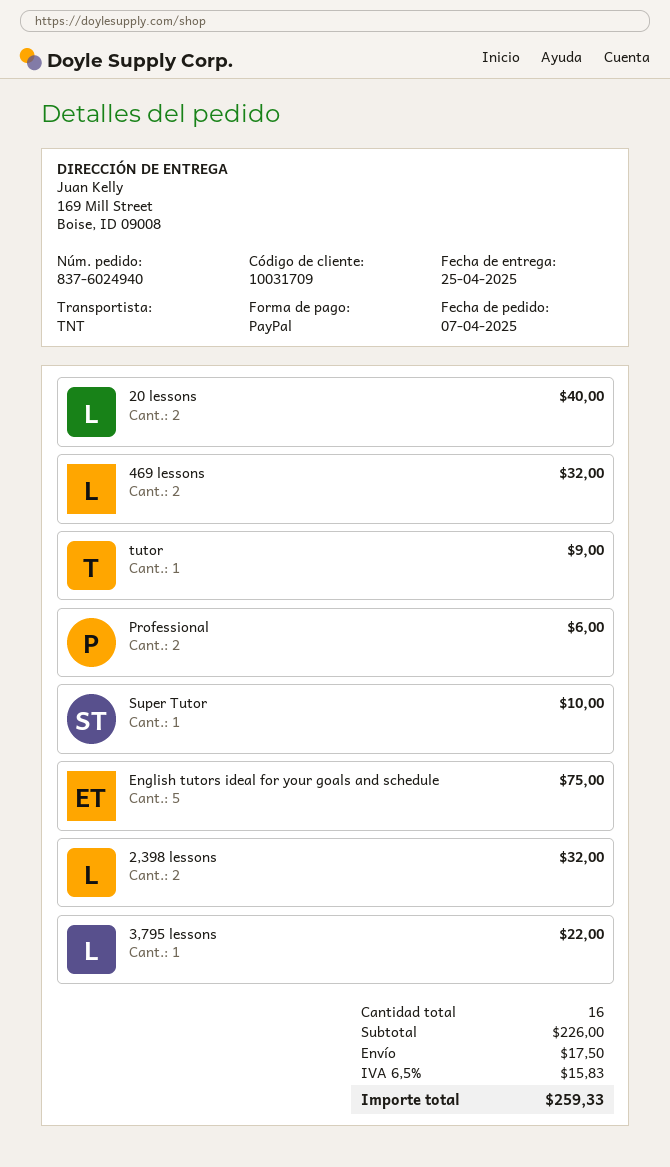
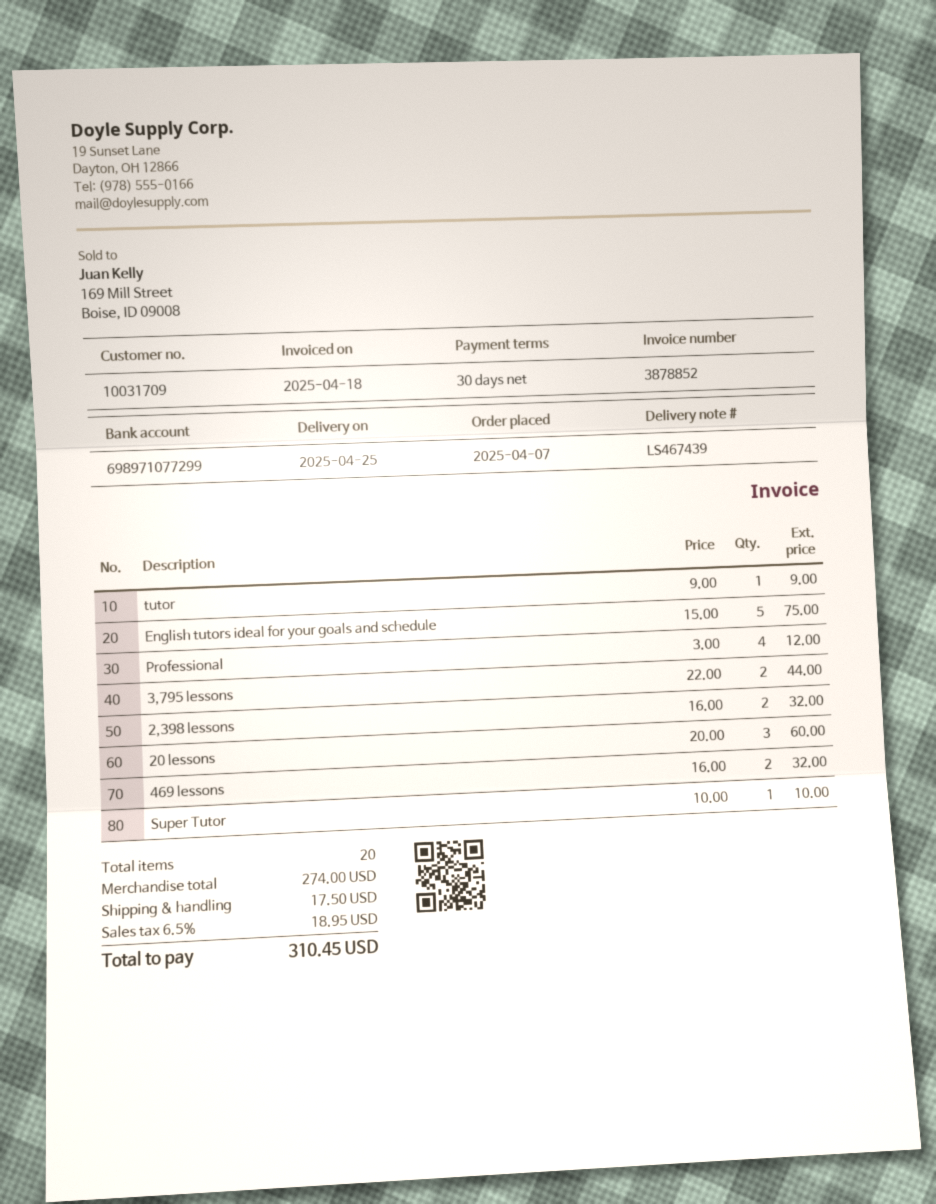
20 lessons: 2 for 40.00 -> 3 for 60.00
Professional: 2 for 6.00 -> 4 for 12.00
3,795 lessons: 1 for 22.00 -> 2 for 44.00
total quantity: 16 -> 20
subtotal: 226.00 -> 274.00
tax: 6.5% = 15.83 -> 6.5% = 18.95
total: 259.33 -> 310.45

